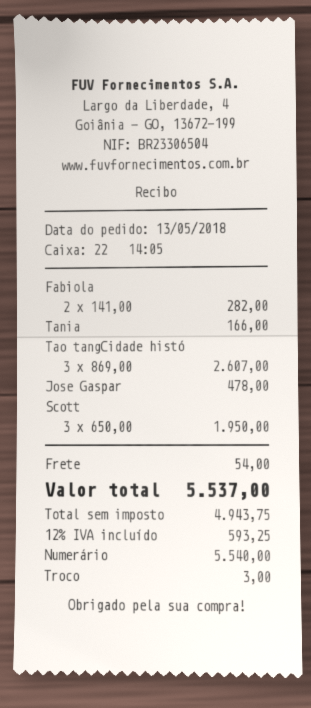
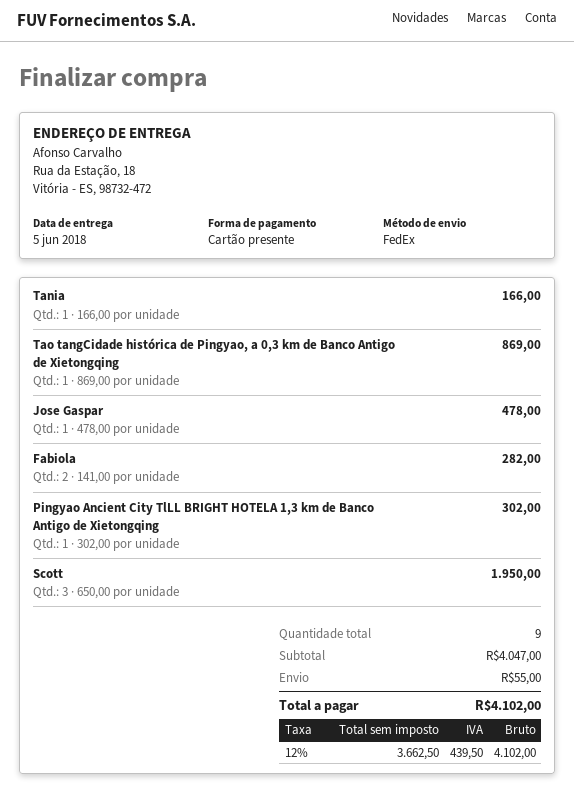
payment method: cash -> gift card
Tao tangCidade histó: 3 x 869.00 = 2607.00 -> 1 x 869.00 = 869.00
Pingyao Ancient City TlLL BRIGHT HOTELA 1,3 km de Banco Antigo de Xietongqing: none -> 1 x 302.00 = 302.00
shipping: 54.00 -> 55.00
net: 4943.75 -> 3662.50
tax: 12% = 593.25 -> 12% = 439.50
total: 5537.00 -> 4102.00

